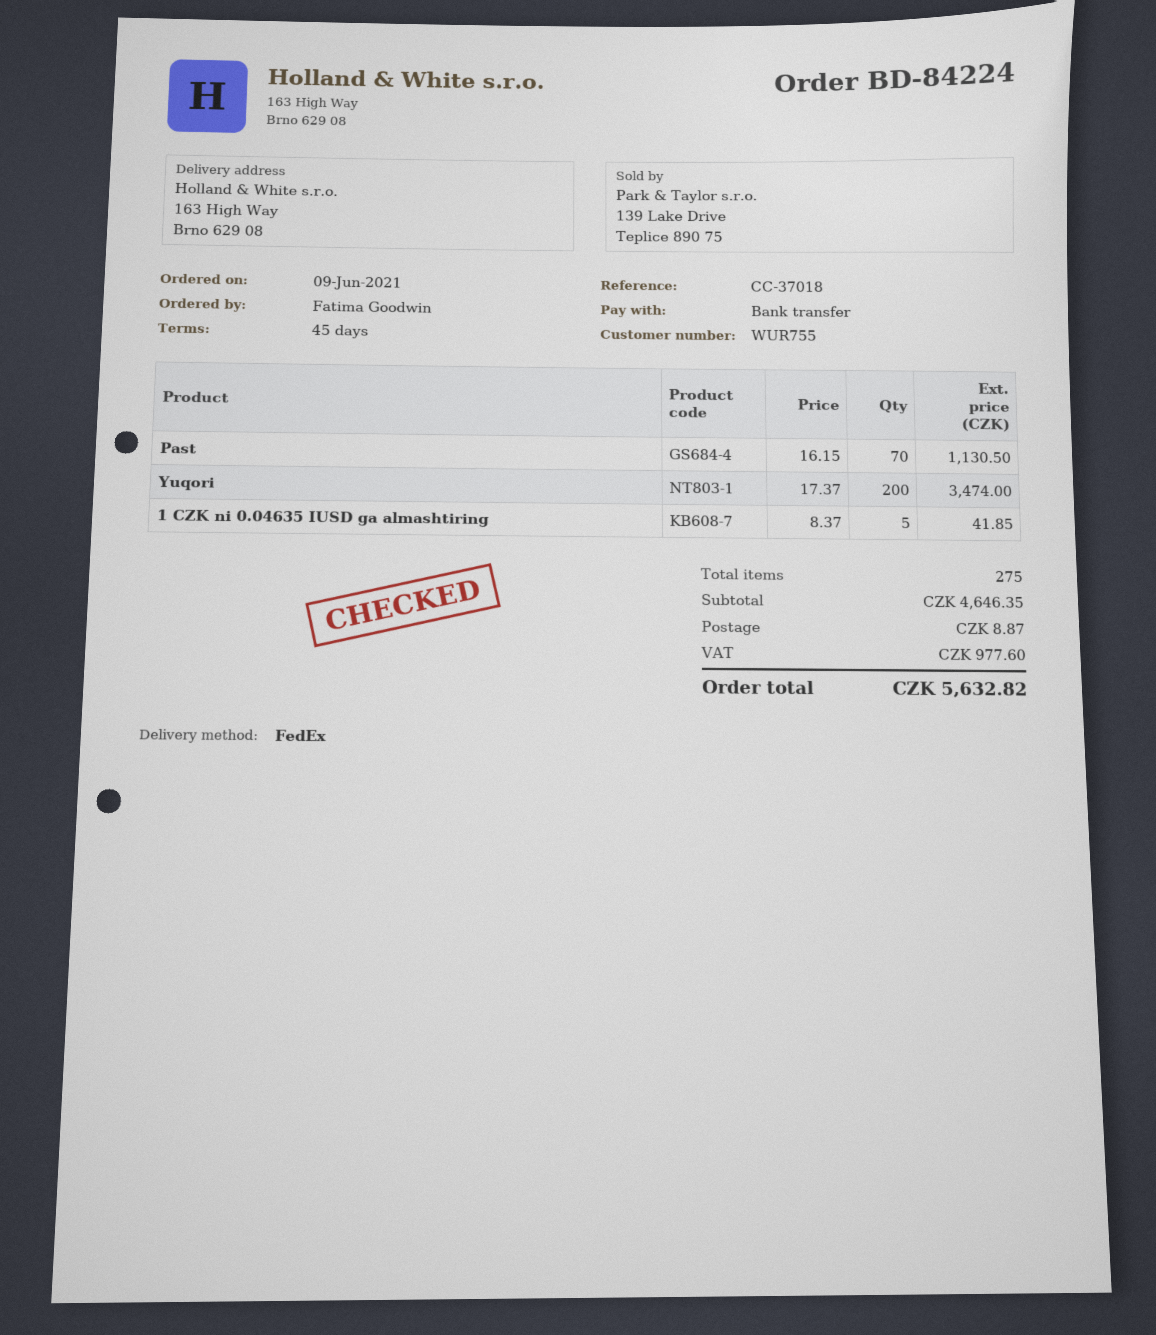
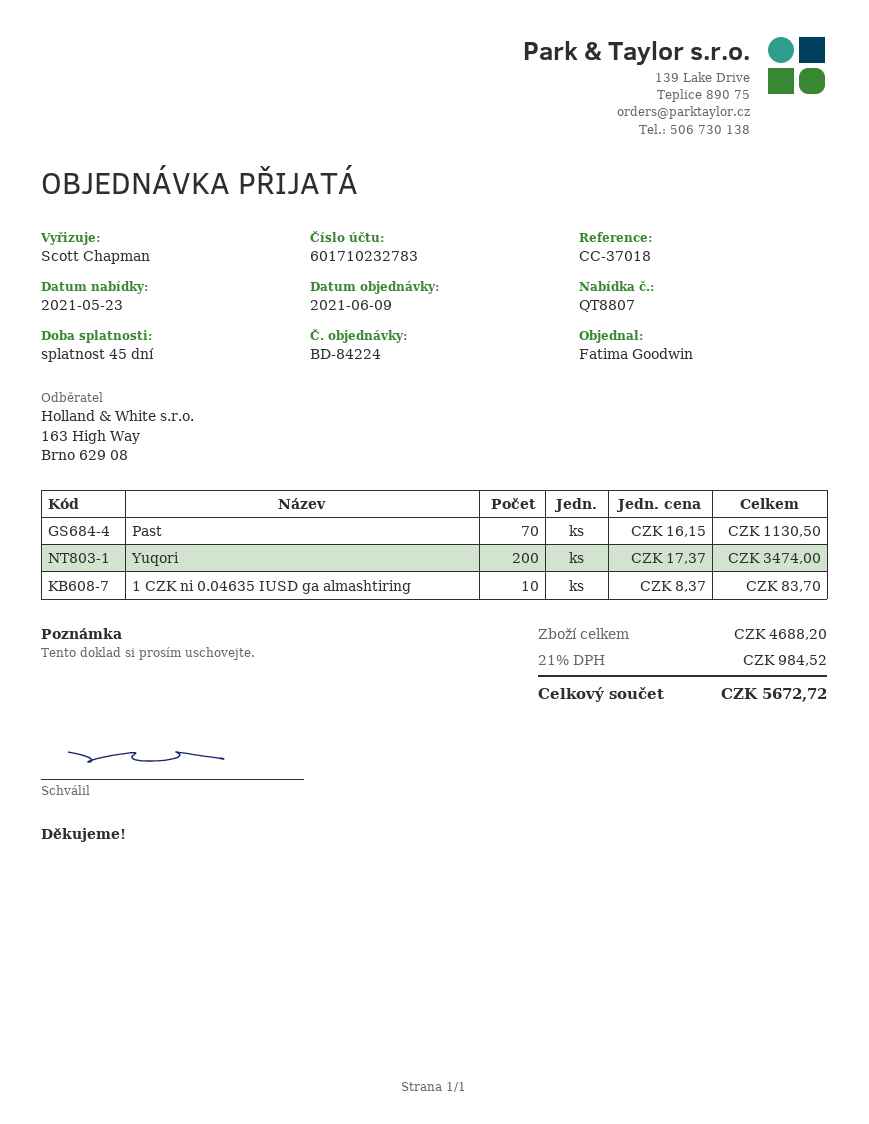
1 CZK ni 0.04635 IUSD ga almashtiring: 5 x 8.37 = 41.85 -> 10 x 8.37 = 83.70
subtotal: 4646.35 -> 4688.20
shipping: 8.87 -> none
tax: 977.60 -> 984.52
total: 5632.82 -> 5672.72

